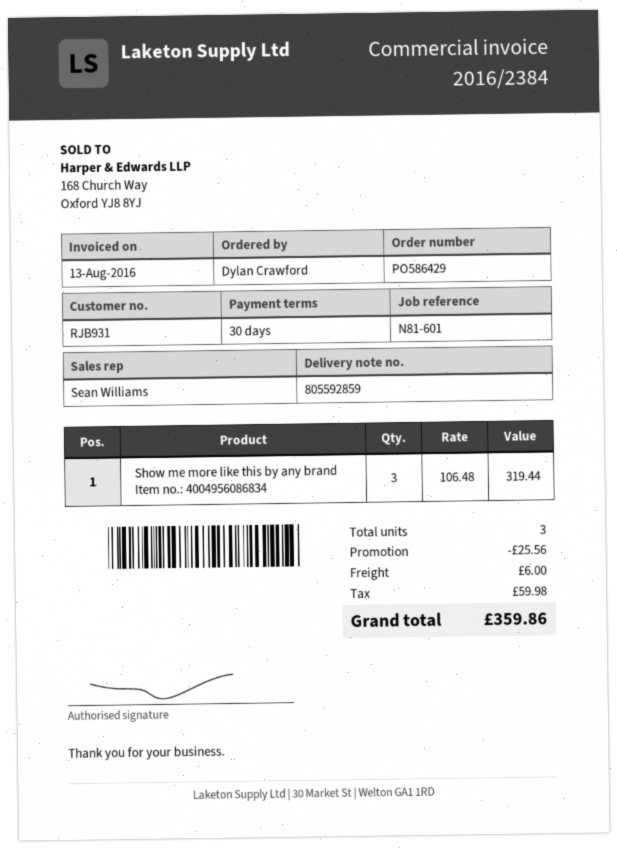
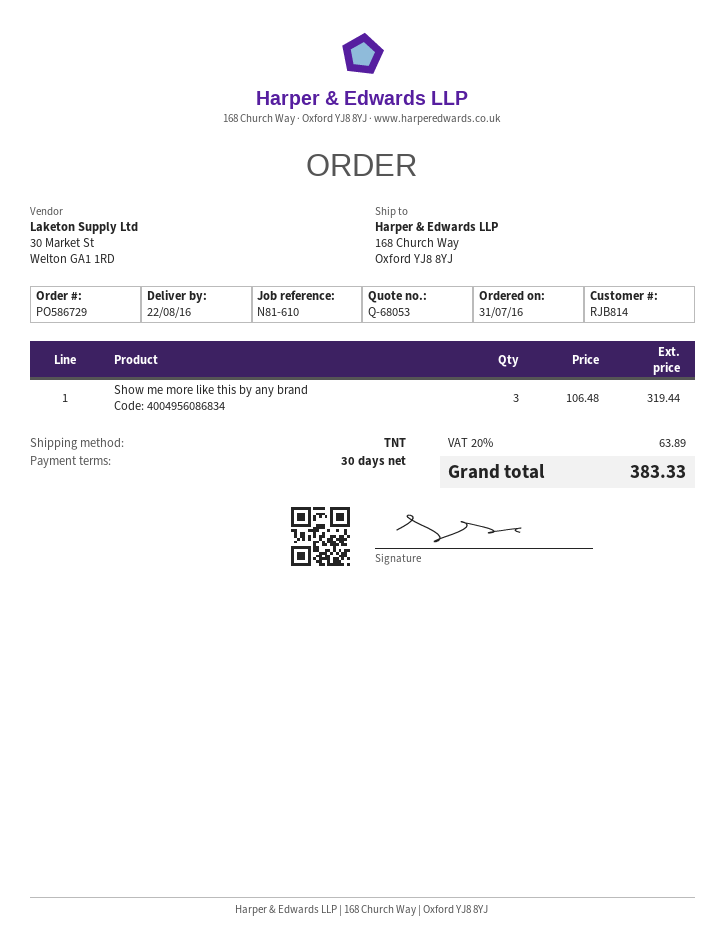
order number: PO586429 -> PO586729
customer number: RJB931 -> RJB814
reference: N81-601 -> N81-610
discount: 25.56 -> none
shipping: 6.00 -> none
tax: 59.98 -> 63.89
total: 359.86 -> 383.33

